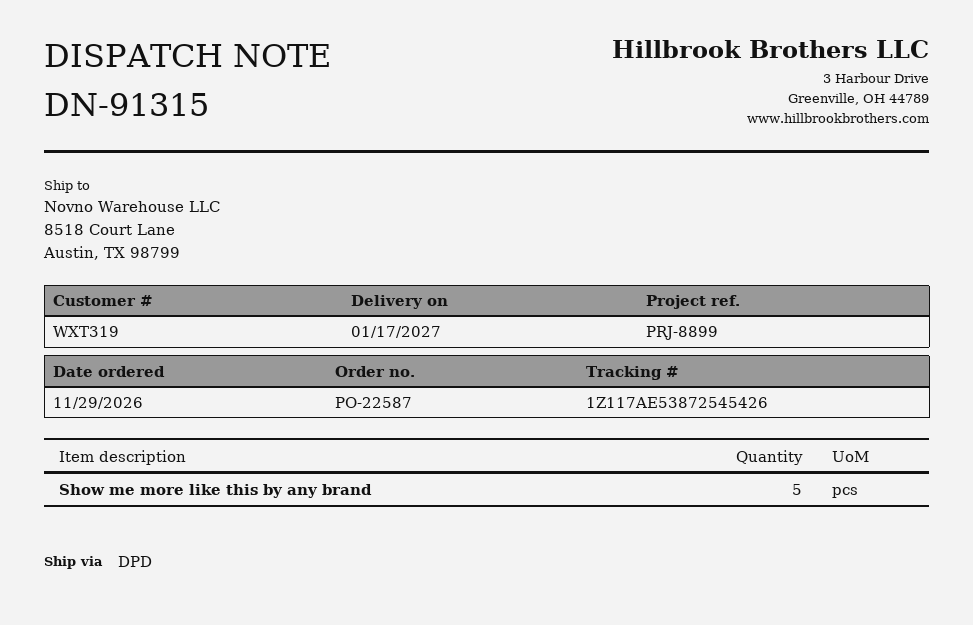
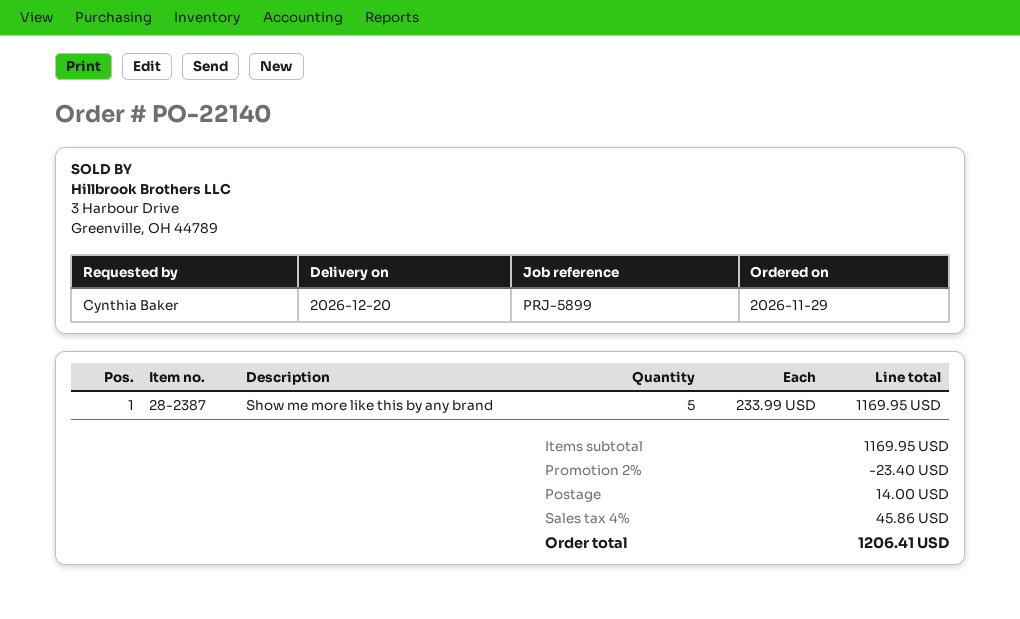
order number: PO-22587 -> PO-22140
delivery date: 2027-01-17 -> 2026-12-20
reference: PRJ-8899 -> PRJ-5899

